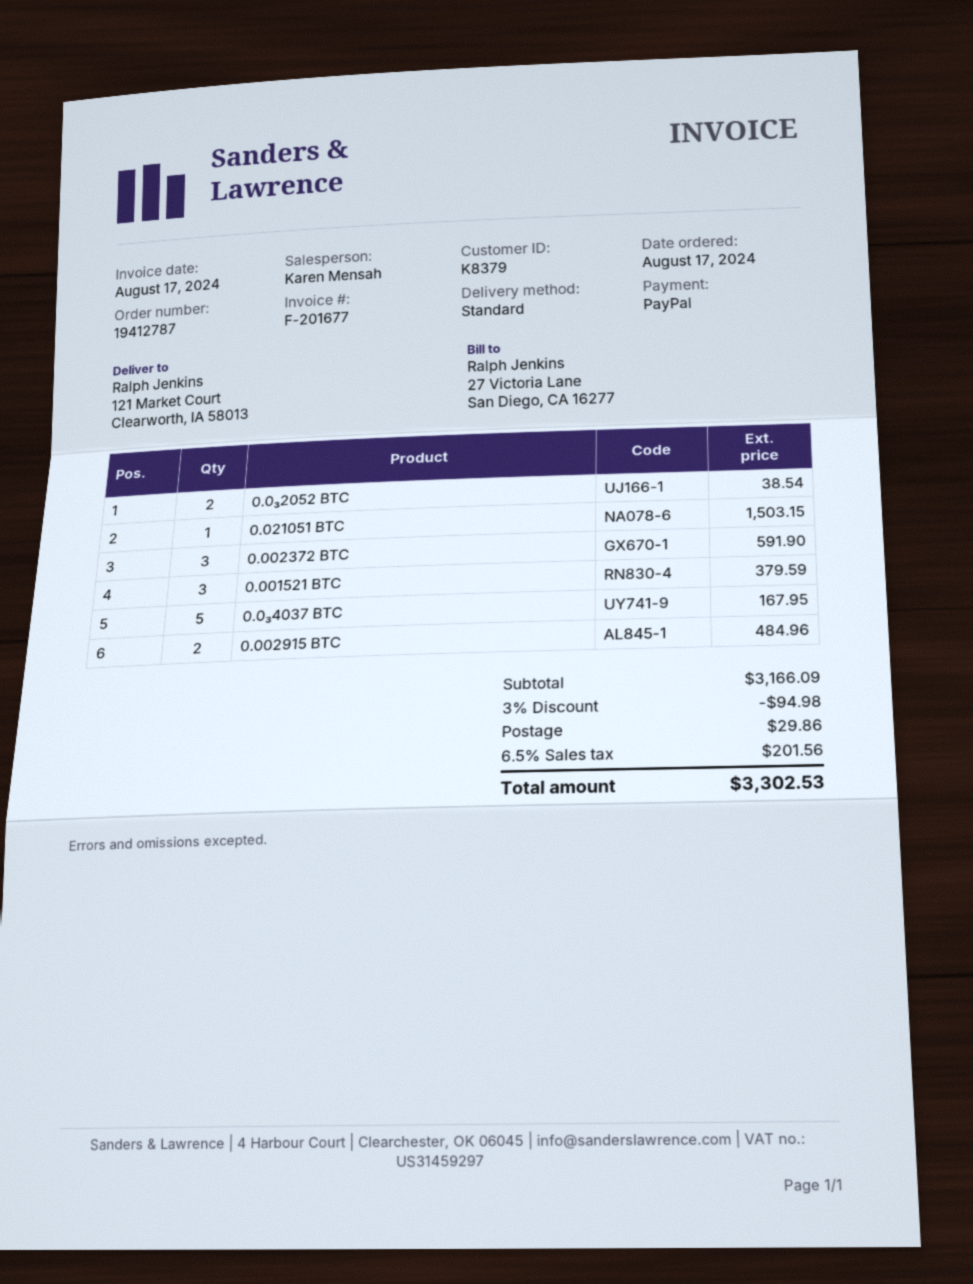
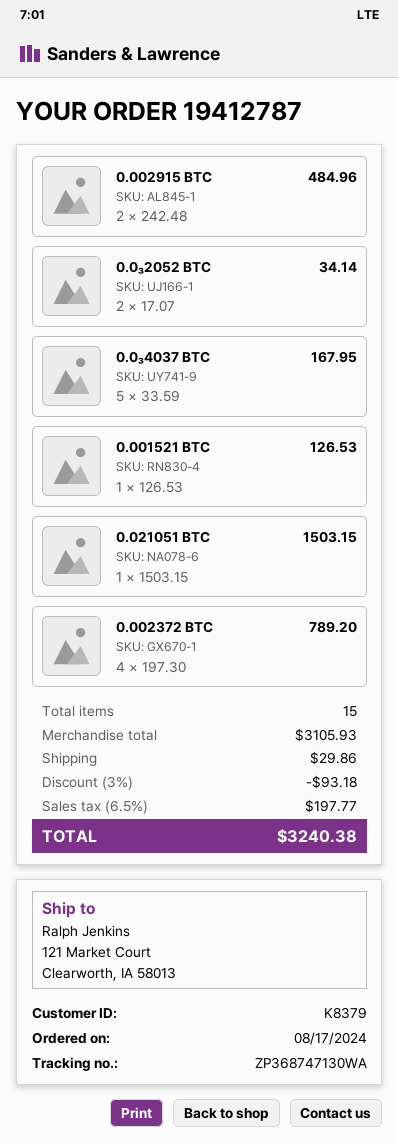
0.0₃2052 BTC: 2 for 38.54 -> 2 for 34.14
0.002372 BTC: 3 for 591.90 -> 4 for 789.20
0.001521 BTC: 3 for 379.59 -> 1 for 126.53
subtotal: 3166.09 -> 3105.93
discount: 3% = 94.98 -> 3% = 93.18
tax: 6.5% = 201.56 -> 6.5% = 197.77
total: 3302.53 -> 3240.38

